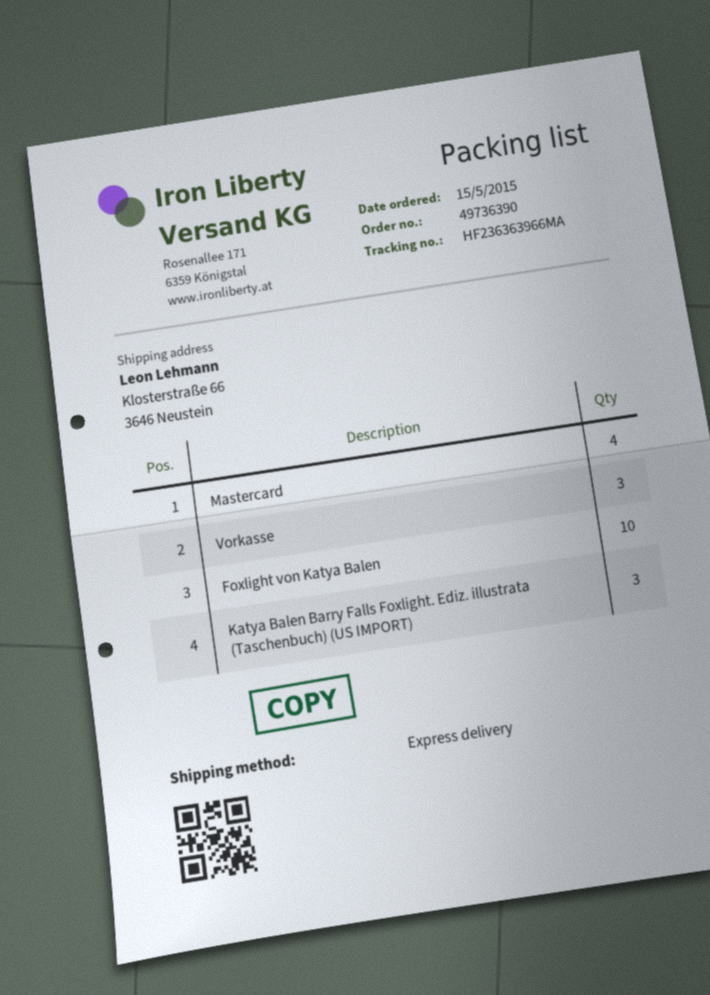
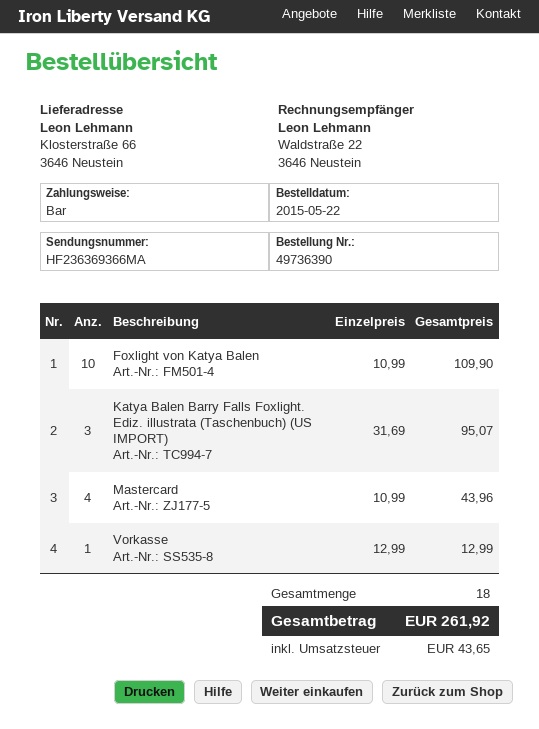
order date: 2015-05-15 -> 2015-05-22
tracking number: HF236363966MA -> HF236369366MA
Vorkasse: 3 -> 1

